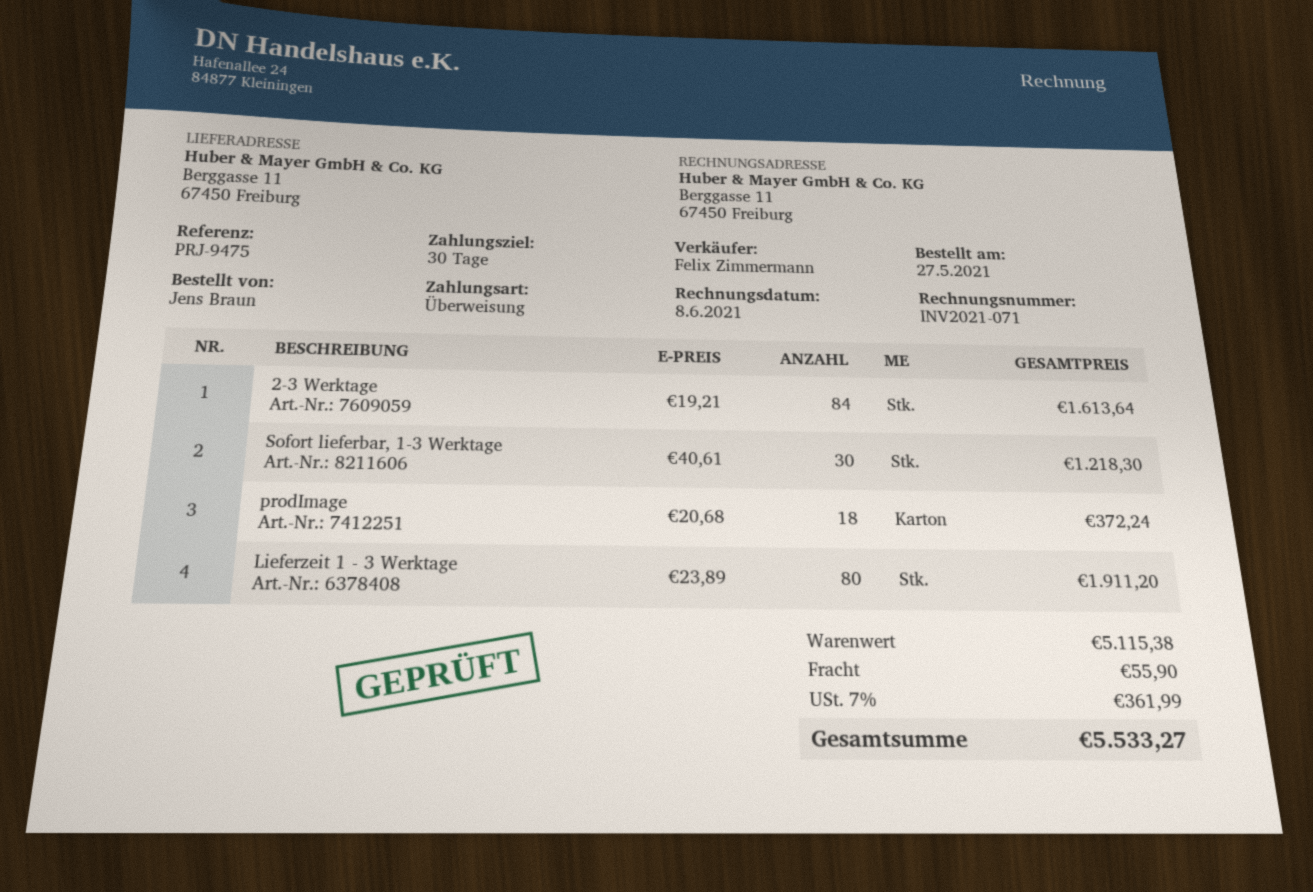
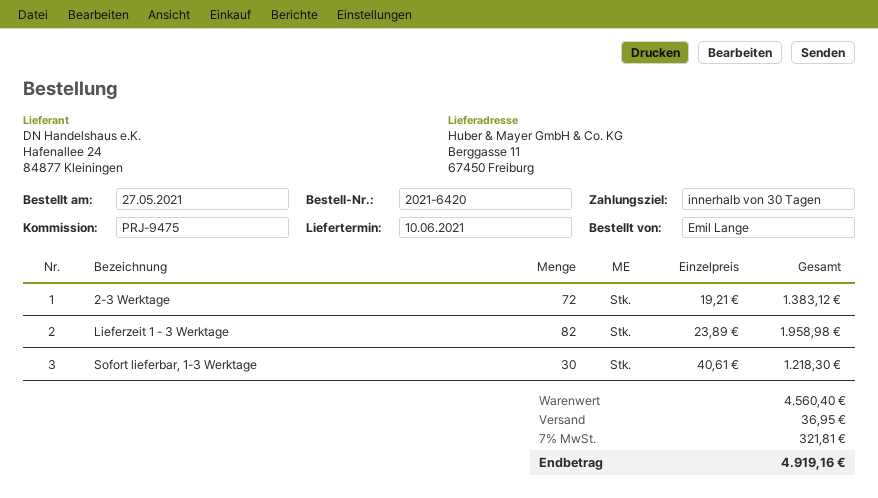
ordered by: Jens Braun -> Emil Lange
2-3 Werktage: 84 x 19.21 = 1613.64 -> 72 x 19.21 = 1383.12
prodImage: 18 x 20.68 = 372.24 -> none
Lieferzeit 1 - 3 Werktage: 80 x 23.89 = 1911.20 -> 82 x 23.89 = 1958.98
subtotal: 5115.38 -> 4560.40
shipping: 55.90 -> 36.95
tax: 7% = 361.99 -> 7% = 321.81
total: 5533.27 -> 4919.16

